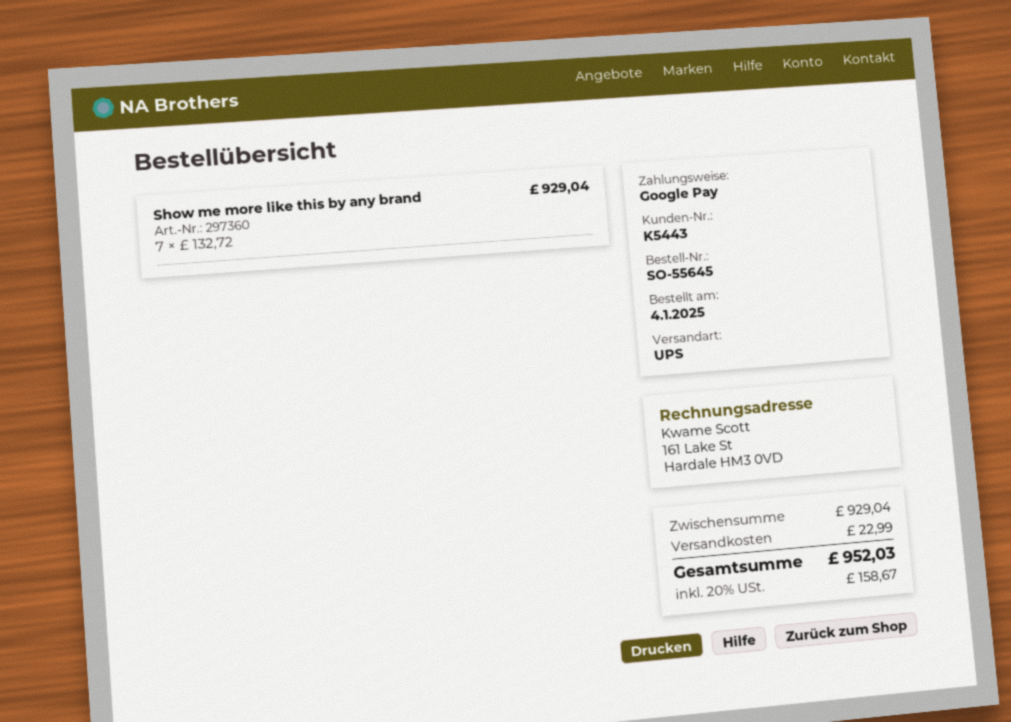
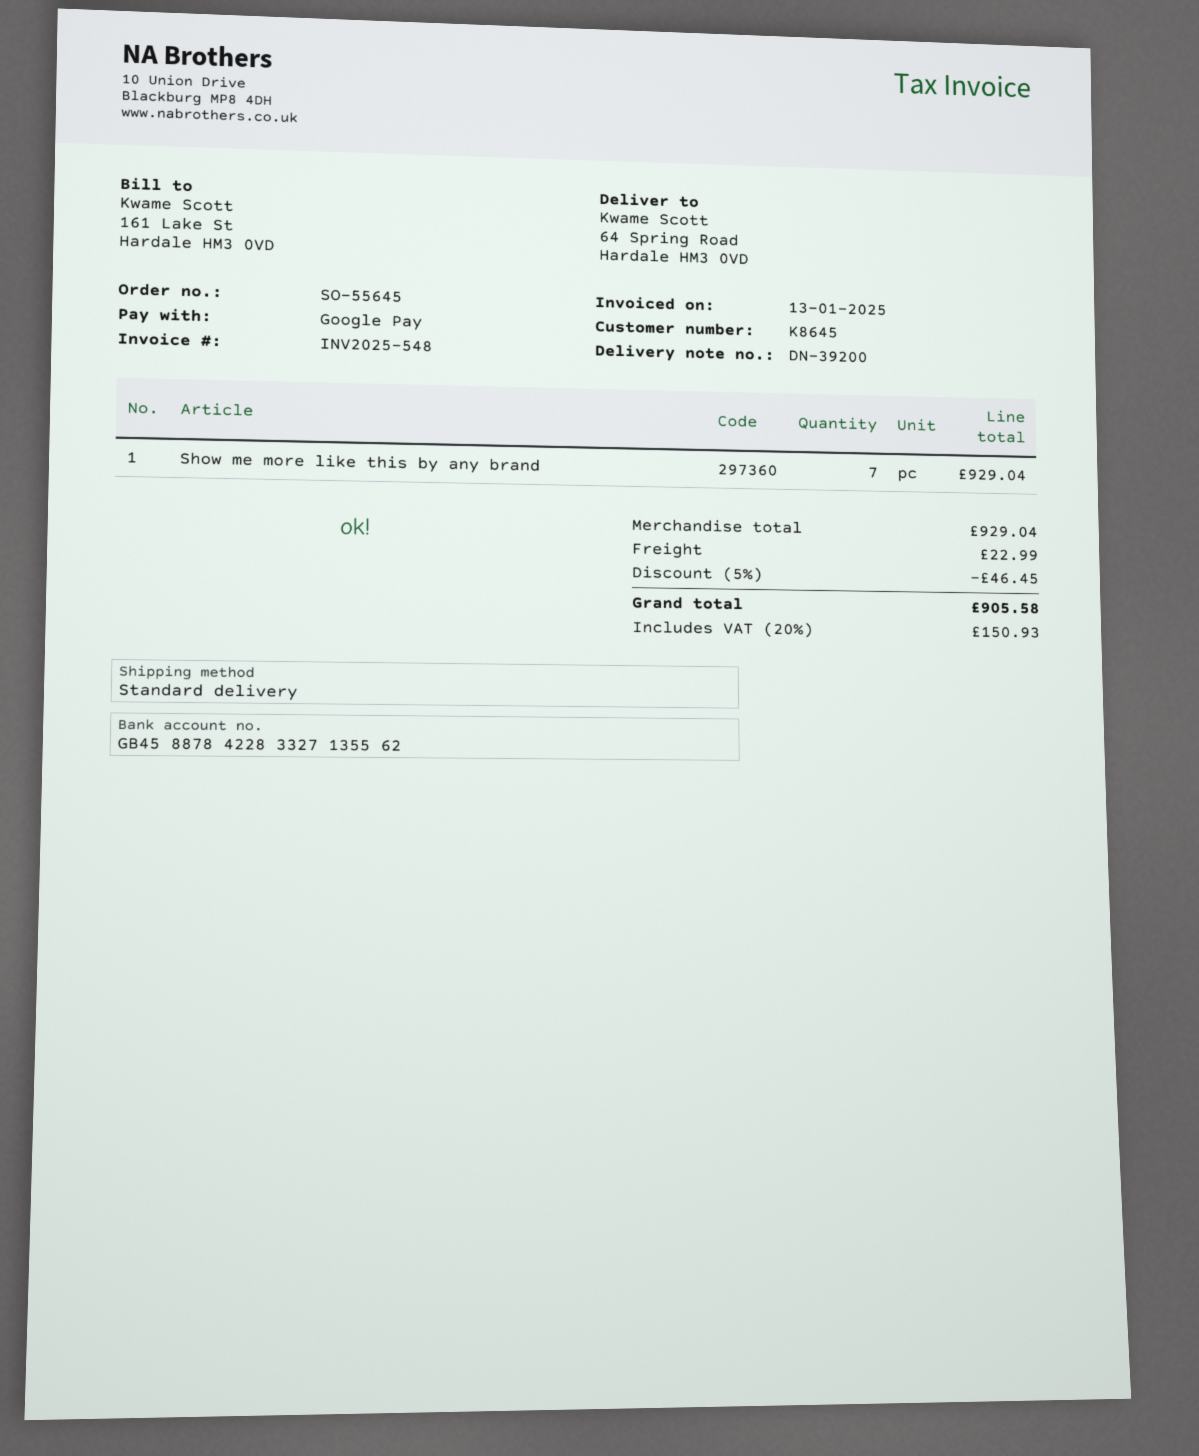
customer number: K5443 -> K8645
shipping method: UPS -> standard
discount: none -> 5% = 46.45
tax: 20% = 158.67 -> 20% = 150.93
total: 952.03 -> 905.58

